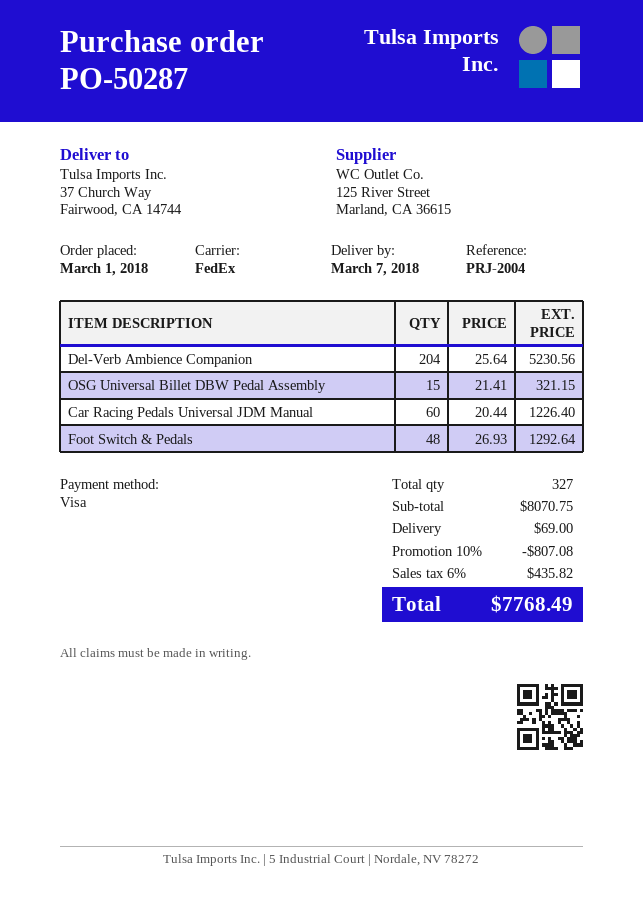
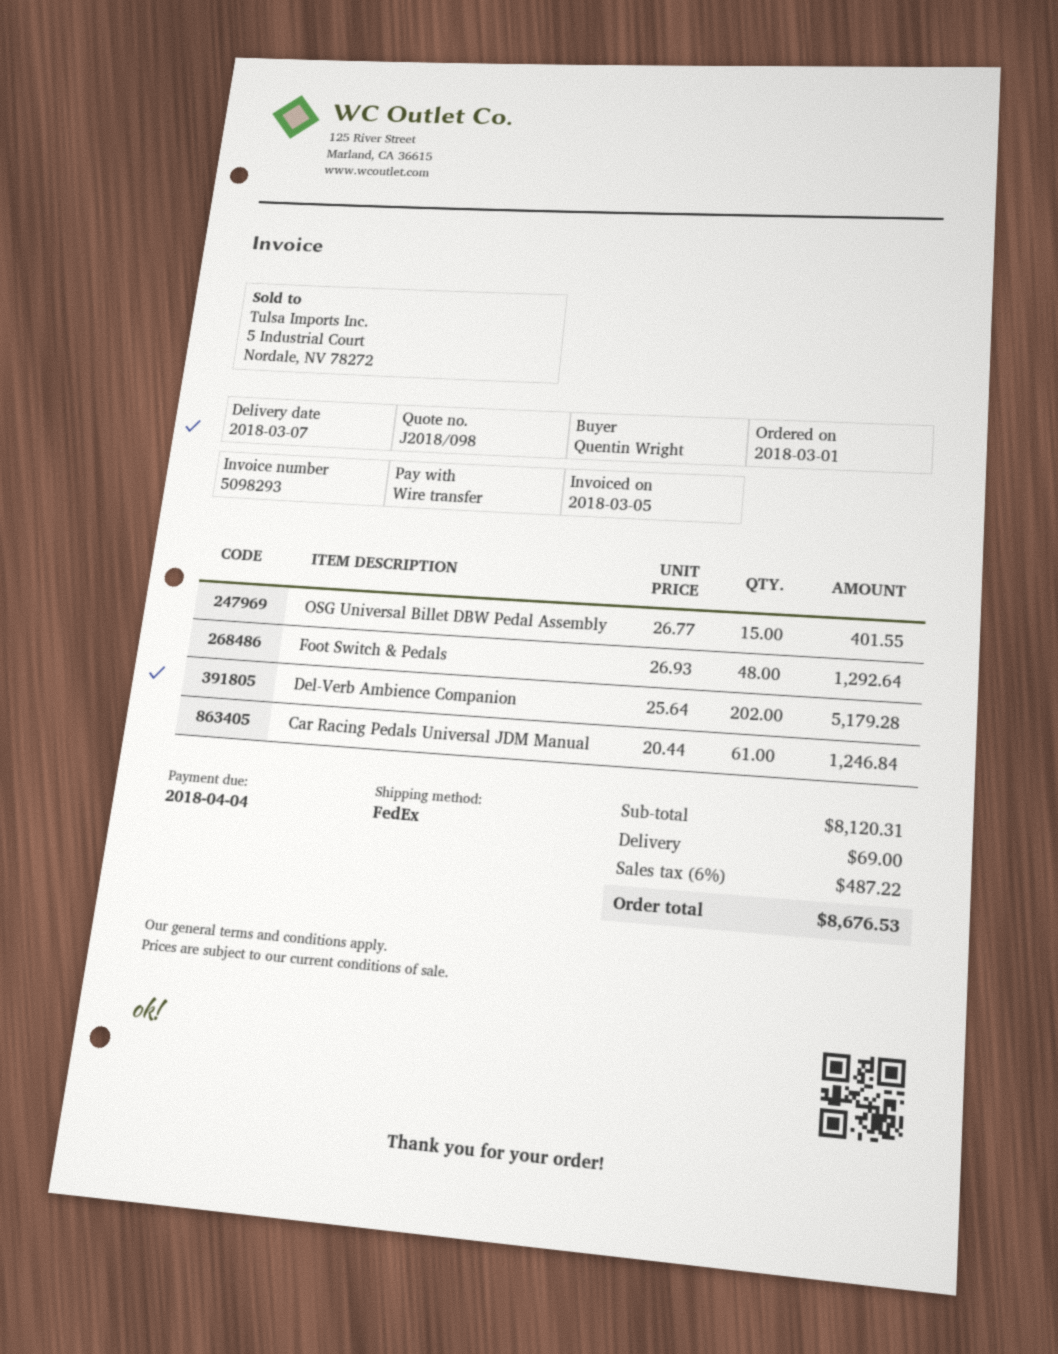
payment method: Visa -> bank transfer
Del-Verb Ambience Companion: 204 x 25.64 = 5230.56 -> 202 x 25.64 = 5179.28
OSG Universal Billet DBW Pedal Assembly: 15 x 21.41 = 321.15 -> 15 x 26.77 = 401.55
Car Racing Pedals Universal JDM Manual: 60 x 20.44 = 1226.40 -> 61 x 20.44 = 1246.84
subtotal: 8070.75 -> 8120.31
discount: 10% = 807.08 -> none
tax: 6% = 435.82 -> 6% = 487.22
total: 7768.49 -> 8676.53

